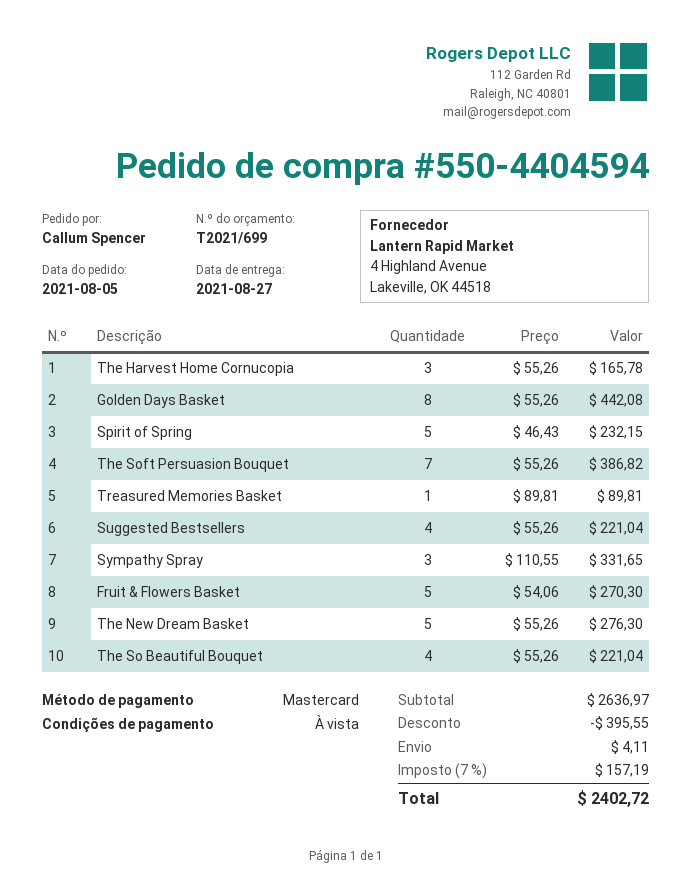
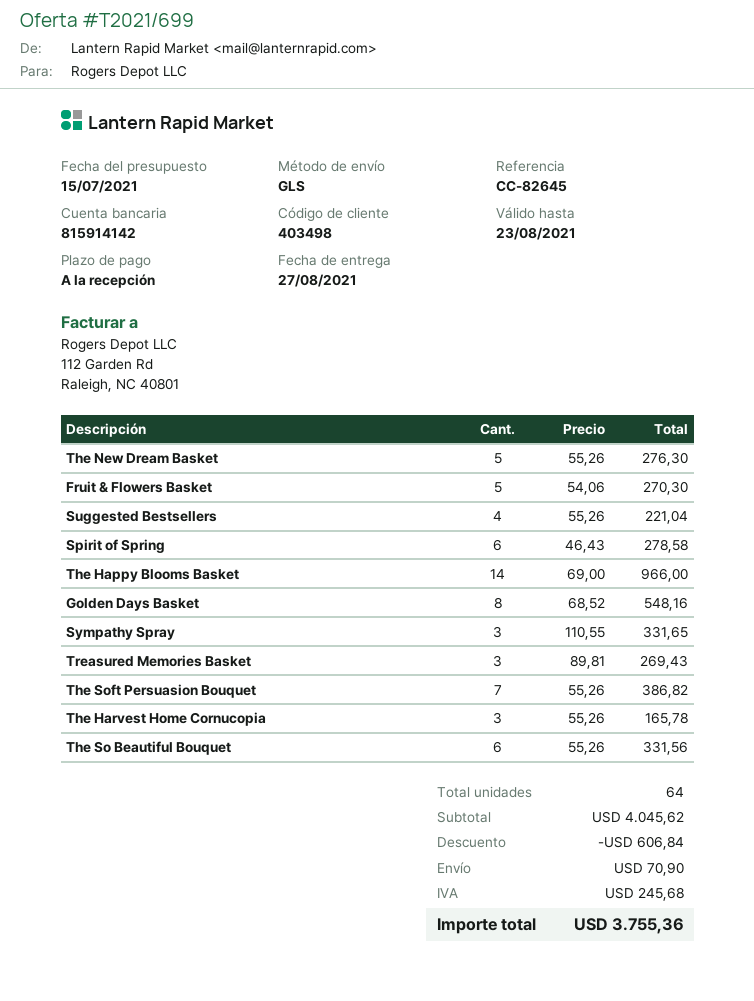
Golden Days Basket: 8 x 55.26 = 442.08 -> 8 x 68.52 = 548.16
Spirit of Spring: 5 x 46.43 = 232.15 -> 6 x 46.43 = 278.58
Treasured Memories Basket: 1 x 89.81 = 89.81 -> 3 x 89.81 = 269.43
The So Beautiful Bouquet: 4 x 55.26 = 221.04 -> 6 x 55.26 = 331.56
The Happy Blooms Basket: none -> 14 x 69.00 = 966.00
subtotal: 2636.97 -> 4045.62
discount: 395.55 -> 606.84
shipping: 4.11 -> 70.90
tax: 157.19 -> 245.68
total: 2402.72 -> 3755.36

